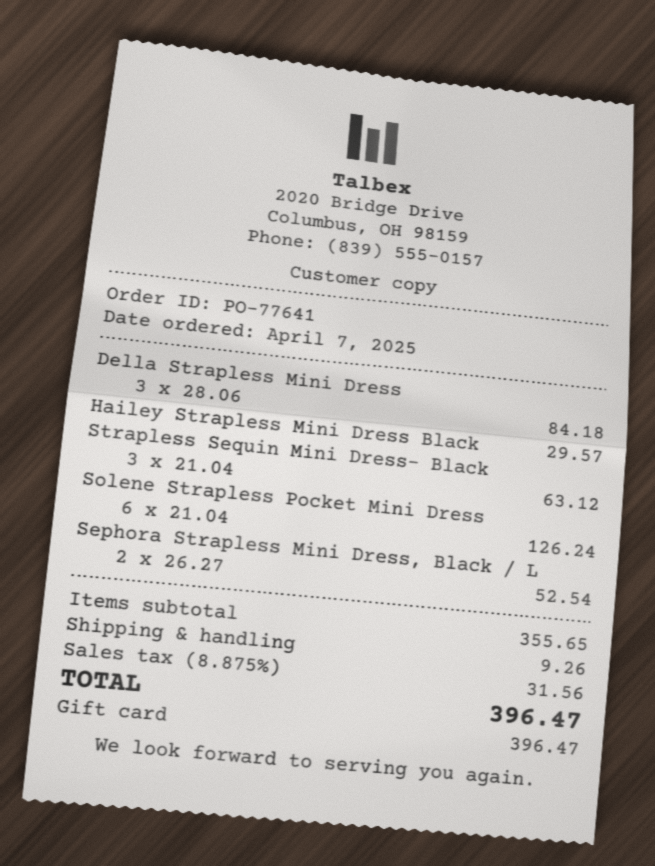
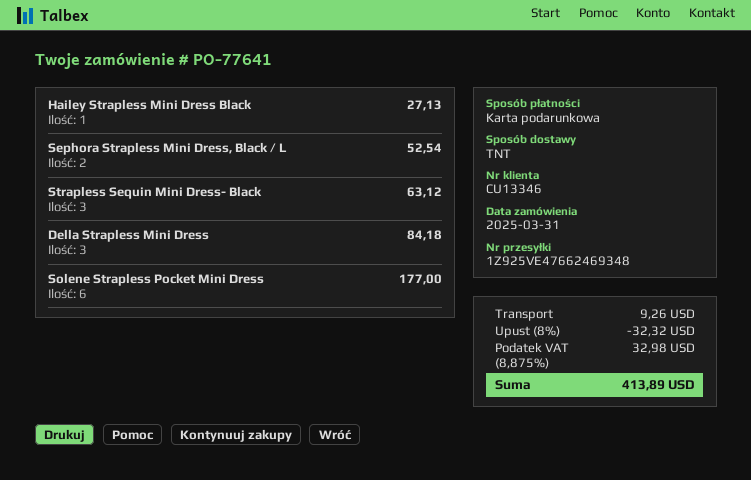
order date: 2025-04-07 -> 2025-03-31
Hailey Strapless Mini Dress Black: 1 for 29.57 -> 1 for 27.13
Solene Strapless Pocket Mini Dress: 6 for 126.24 -> 6 for 177.00
discount: none -> 8% = 32.32
tax: 8.875% = 31.56 -> 8.875% = 32.98
total: 396.47 -> 413.89

